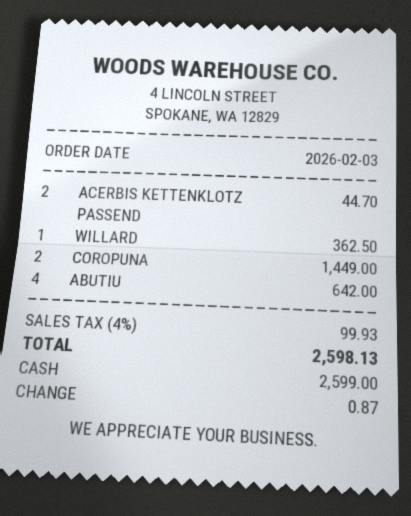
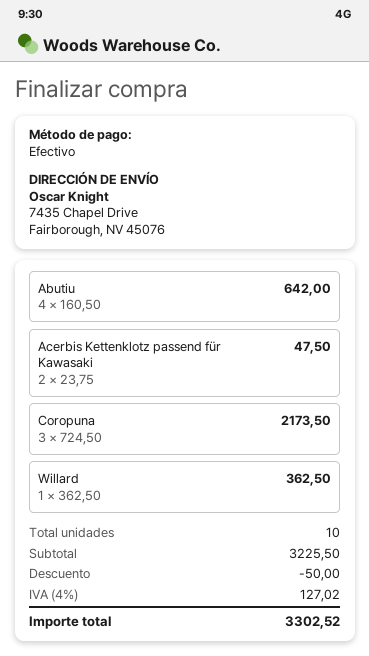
ACERBIS KETTENKLOTZ PASSEND: 2 for 44.70 -> 2 for 47.50
COROPUNA: 2 for 1449.00 -> 3 for 2173.50
discount: none -> 50.00
tax: 4% = 99.93 -> 4% = 127.02
total: 2598.13 -> 3302.52

